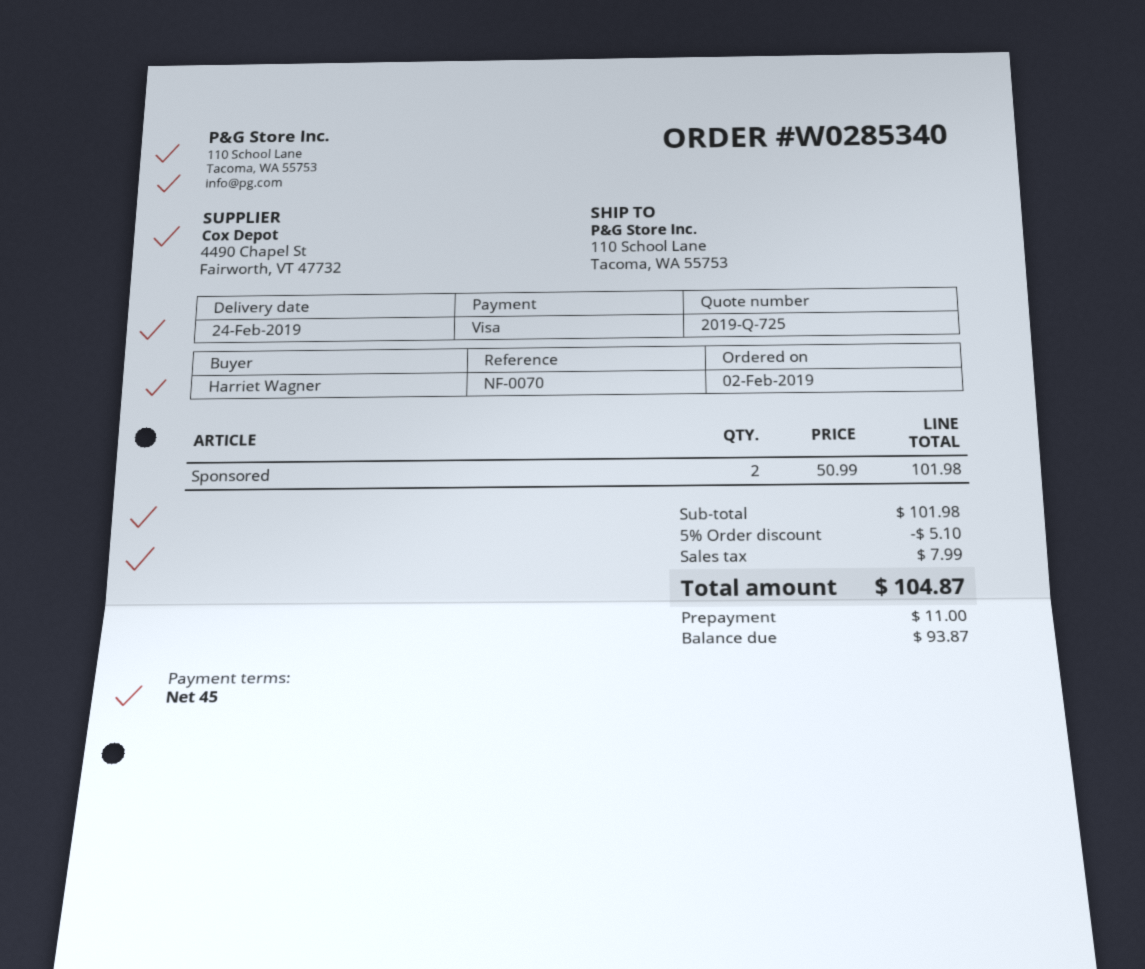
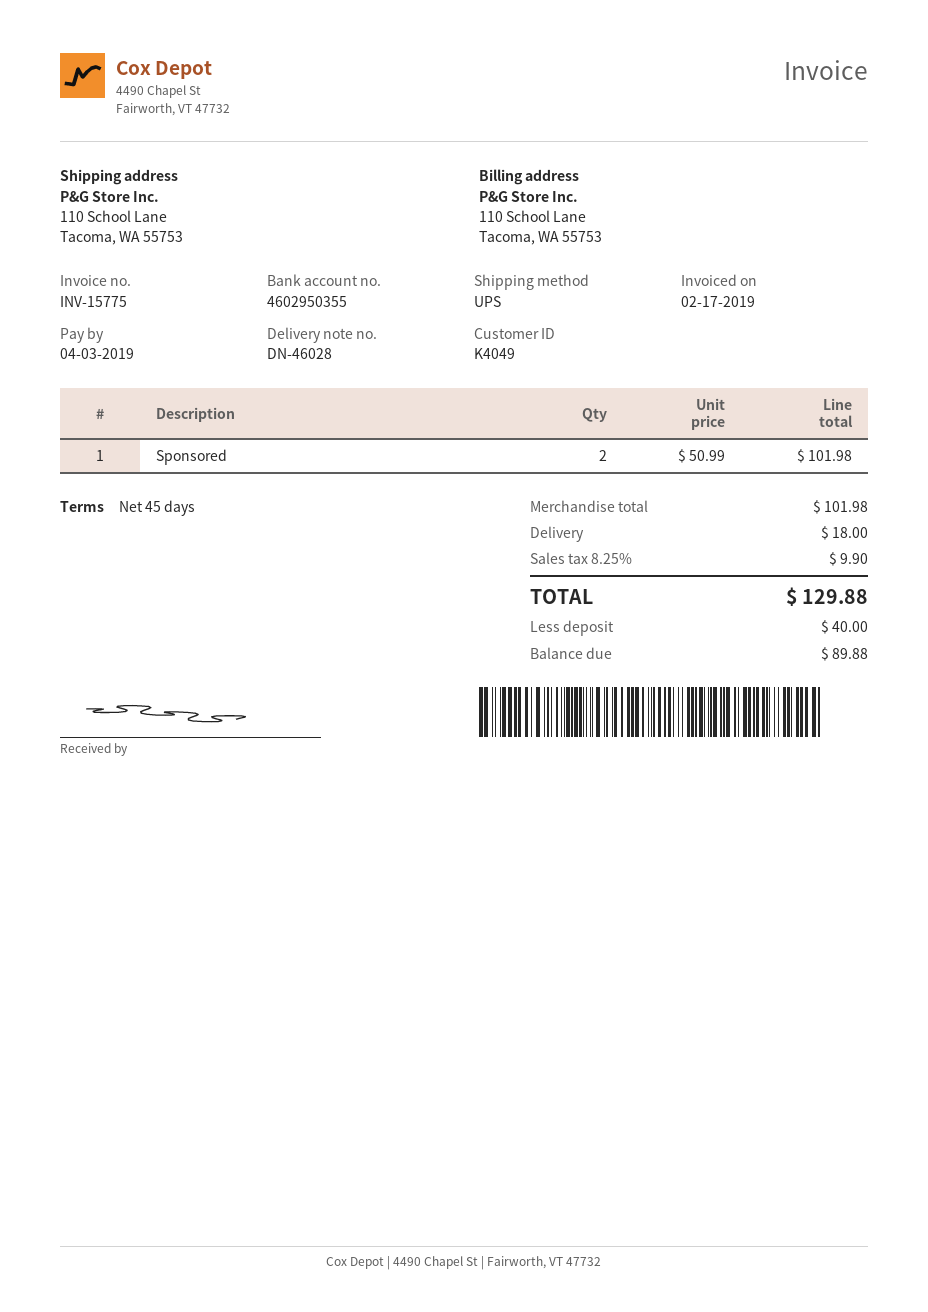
discount: 5% = 5.10 -> none
shipping: none -> 18.00
tax: 7.99 -> 9.90
total: 104.87 -> 129.88
deposit: 11.00 -> 40.00
balance: 93.87 -> 89.88

